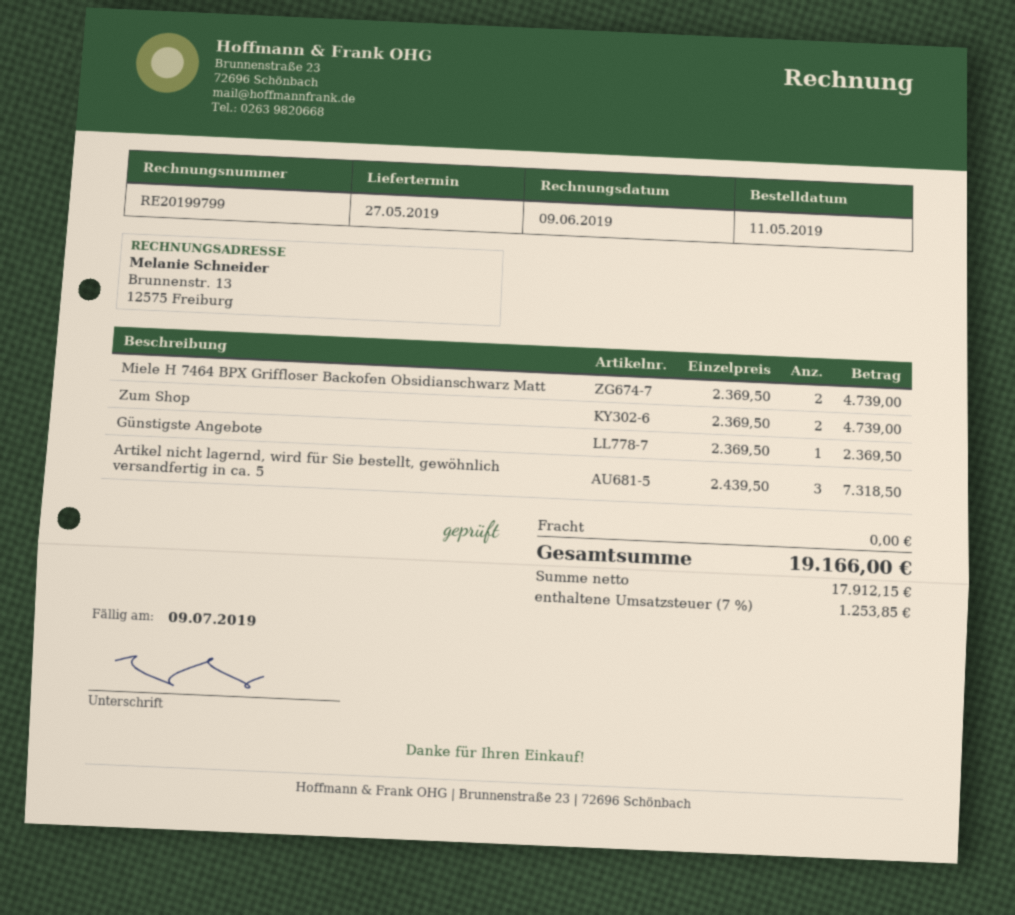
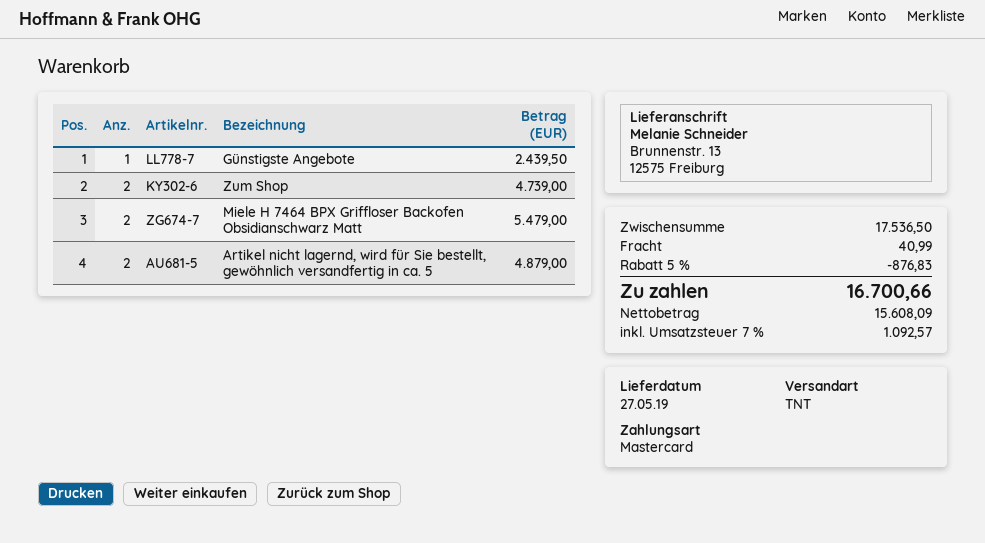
Miele H 7464 BPX Griffloser Backofen Obsidianschwarz Matt: 2 for 4739.00 -> 2 for 5479.00
Günstigste Angebote: 1 for 2369.50 -> 1 for 2439.50
Artikel nicht lagernd, wird für Sie bestellt, gewöhnlich versandfertig in ca. 5: 3 for 7318.50 -> 2 for 4879.00
discount: none -> 5% = 876.83
shipping: 0.00 -> 40.99
net: 17912.15 -> 15608.09
tax: 7% = 1253.85 -> 7% = 1092.57
total: 19166.00 -> 16700.66

